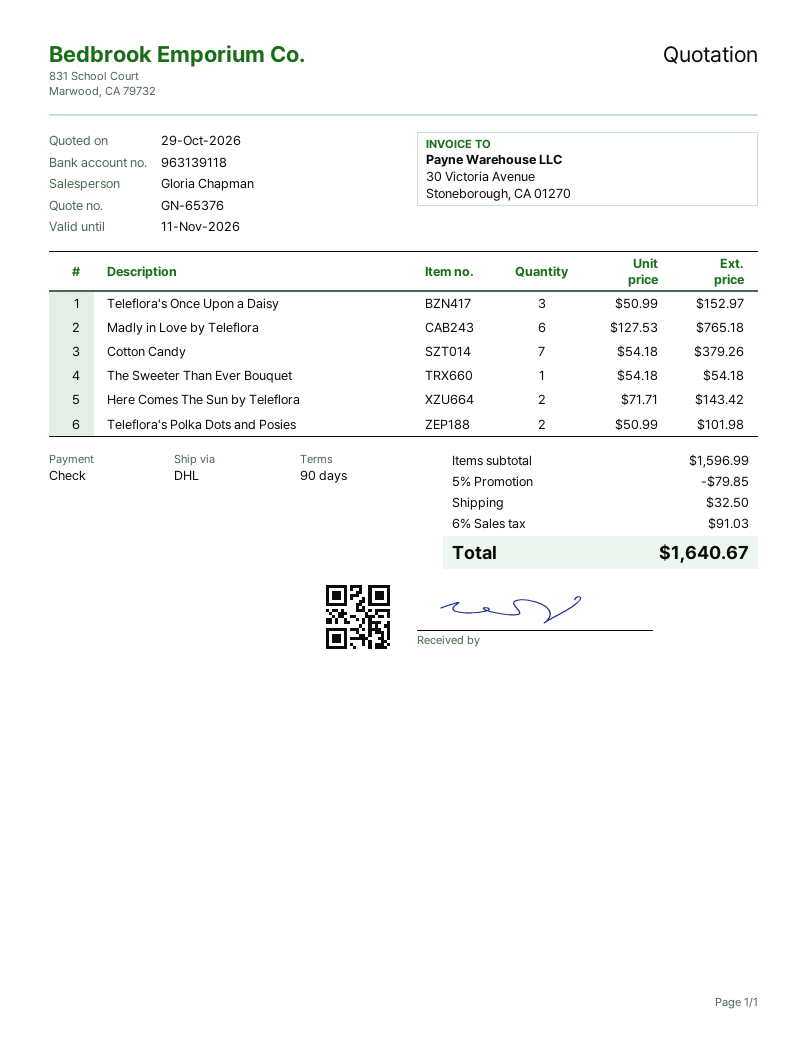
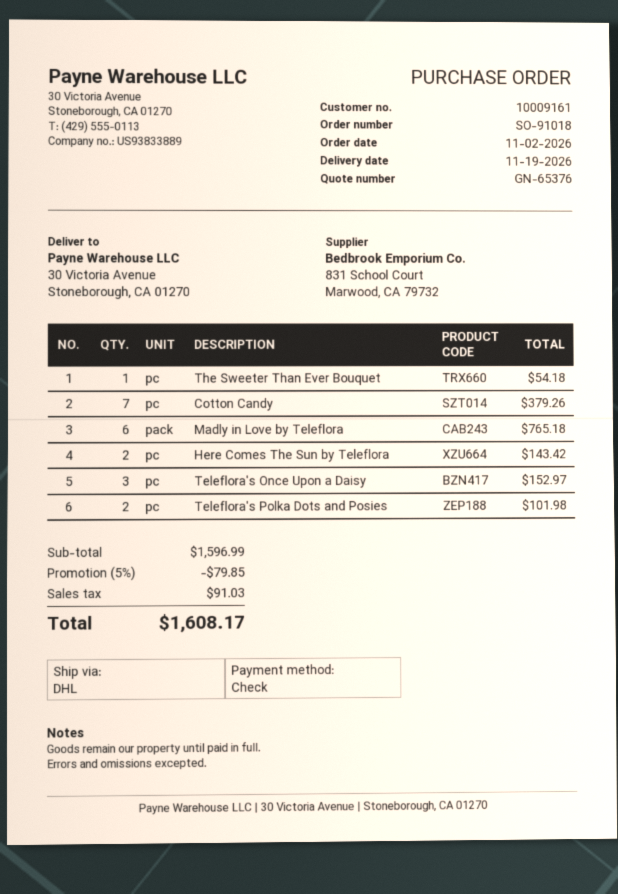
shipping: 32.50 -> none
total: 1640.67 -> 1608.17

